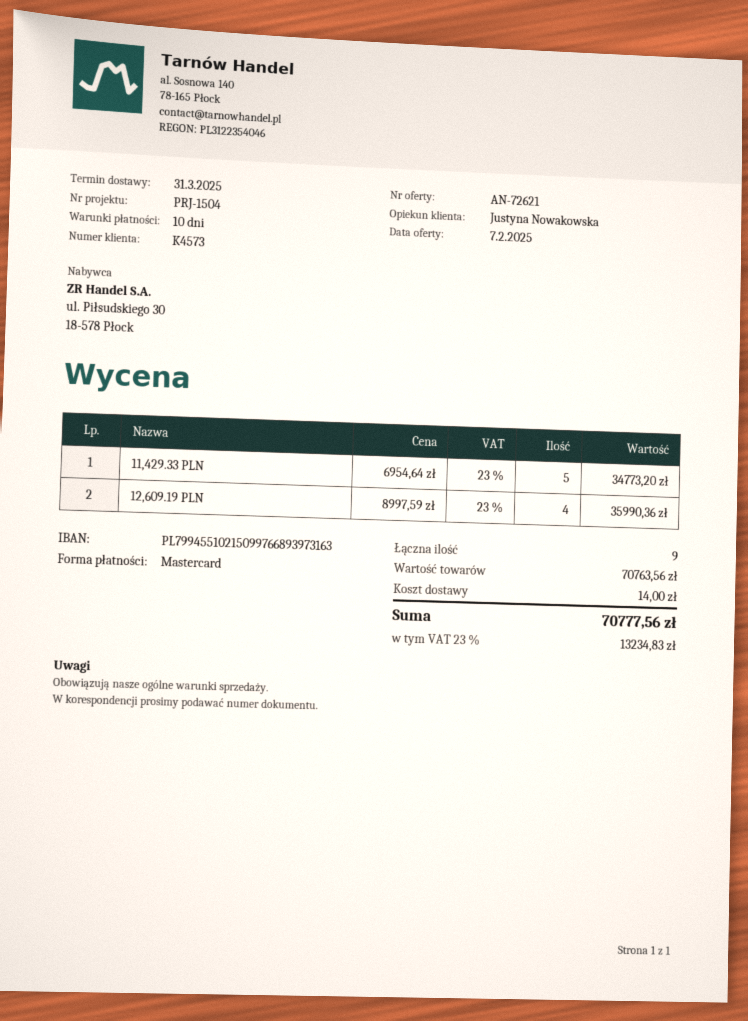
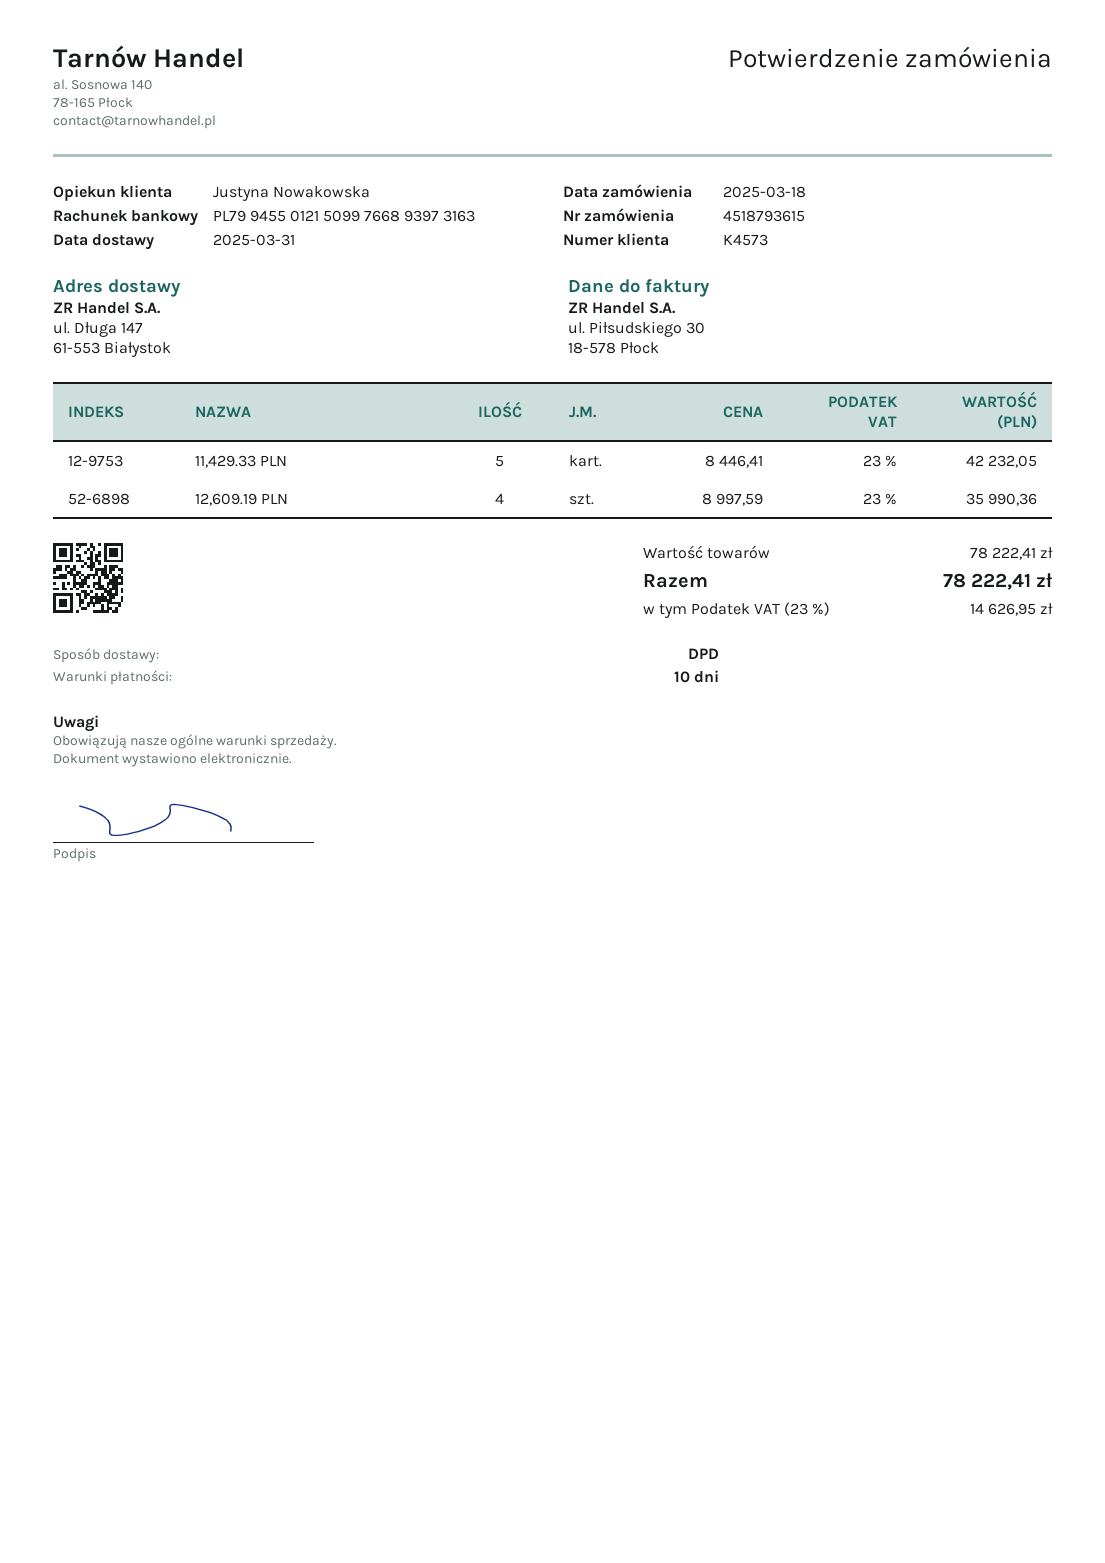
bank account: PL79945510215099766893973163 -> PL79945501215099766893973163
11,429.33 PLN: 5 x 6954.64 = 34773.20 -> 5 x 8446.41 = 42232.05
subtotal: 70763.56 -> 78222.41
shipping: 14.00 -> none
tax: 23% = 13234.83 -> 23% = 14626.95
total: 70777.56 -> 78222.41

